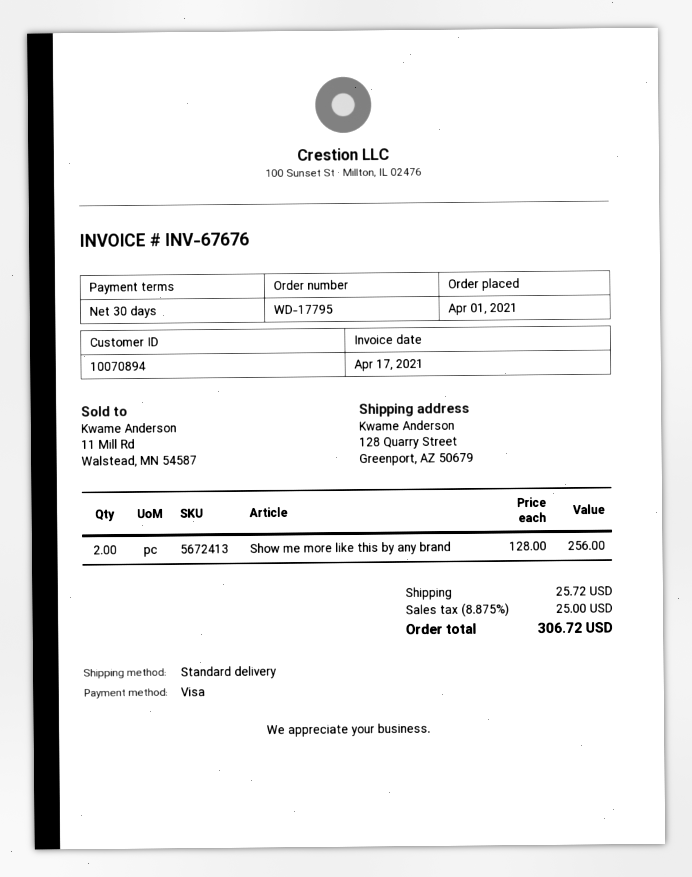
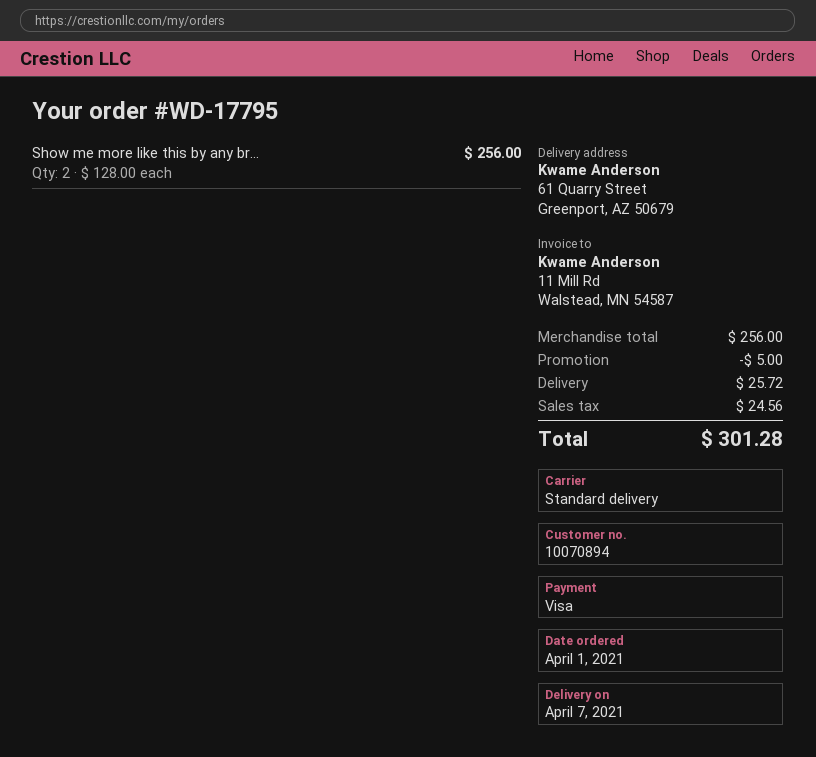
ship to: 128 Quarry Street, Greenport, AZ 50679 -> 61 Quarry Street, Greenport, AZ 50679
discount: none -> 5.00
tax: 25.00 -> 24.56
total: 306.72 -> 301.28

